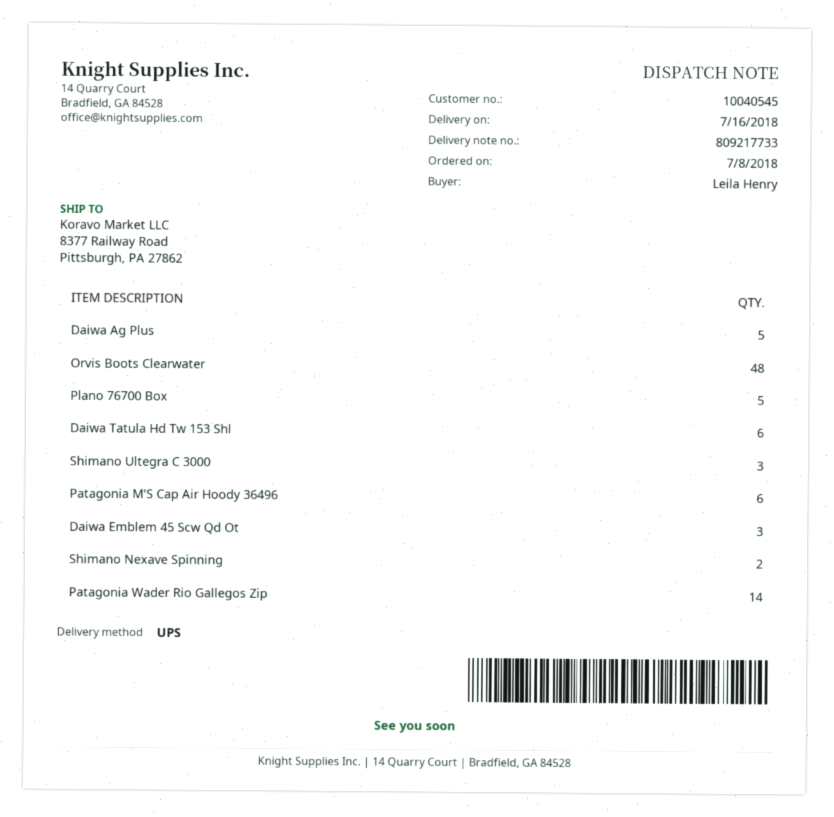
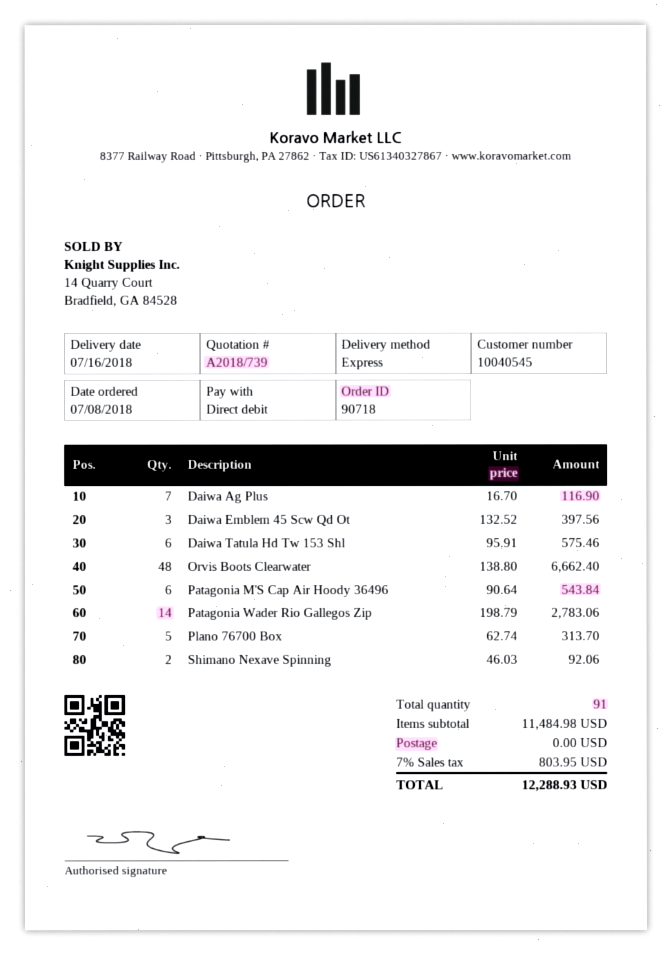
shipping method: UPS -> express
Daiwa Ag Plus: 5 -> 7
Shimano Ultegra C 3000: 3 -> none

